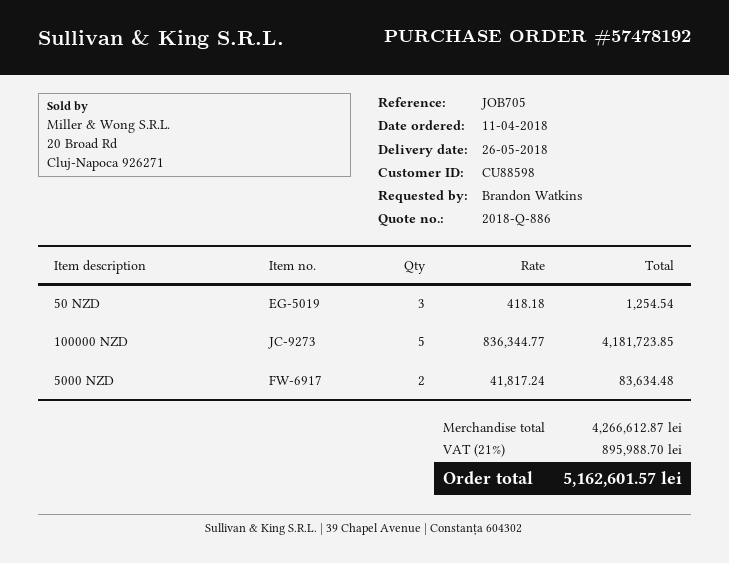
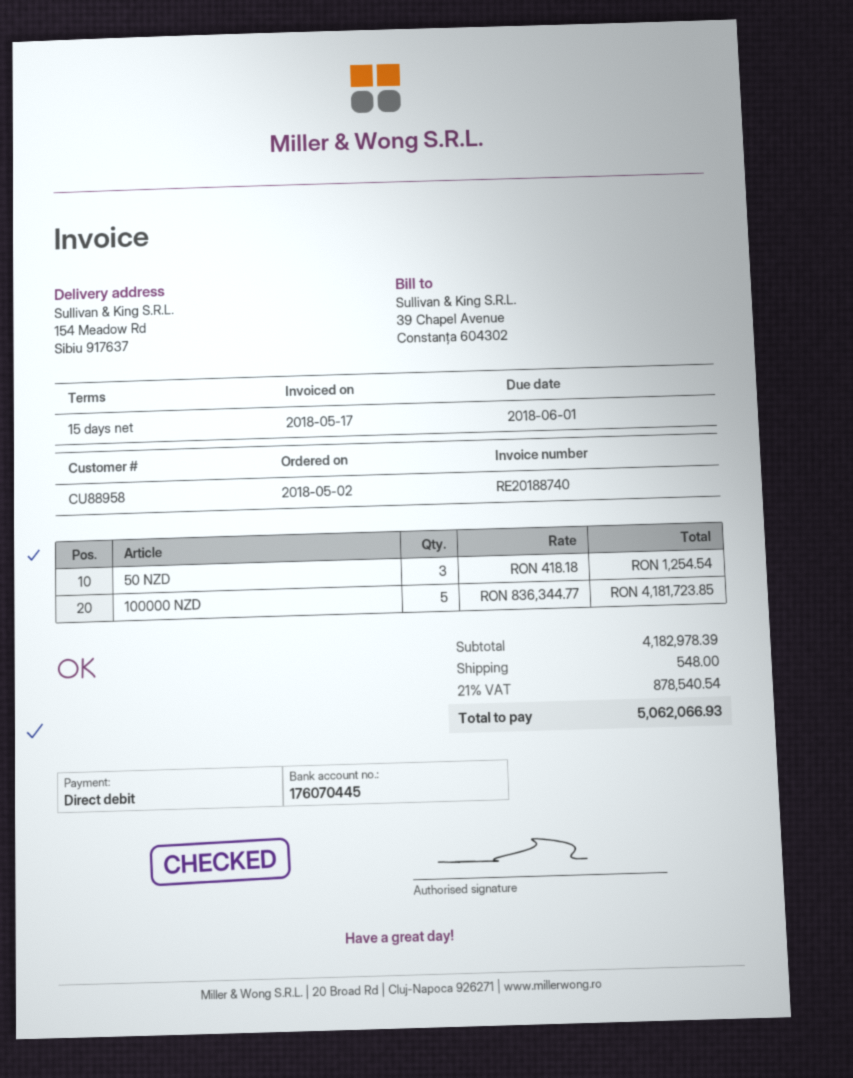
order date: 2018-04-11 -> 2018-05-02
customer number: CU88598 -> CU88958
5000 NZD: 2 x 41817.24 = 83634.48 -> none
subtotal: 4266612.87 -> 4182978.39
shipping: none -> 548.00
tax: 21% = 895988.70 -> 21% = 878540.54
total: 5162601.57 -> 5062066.93

